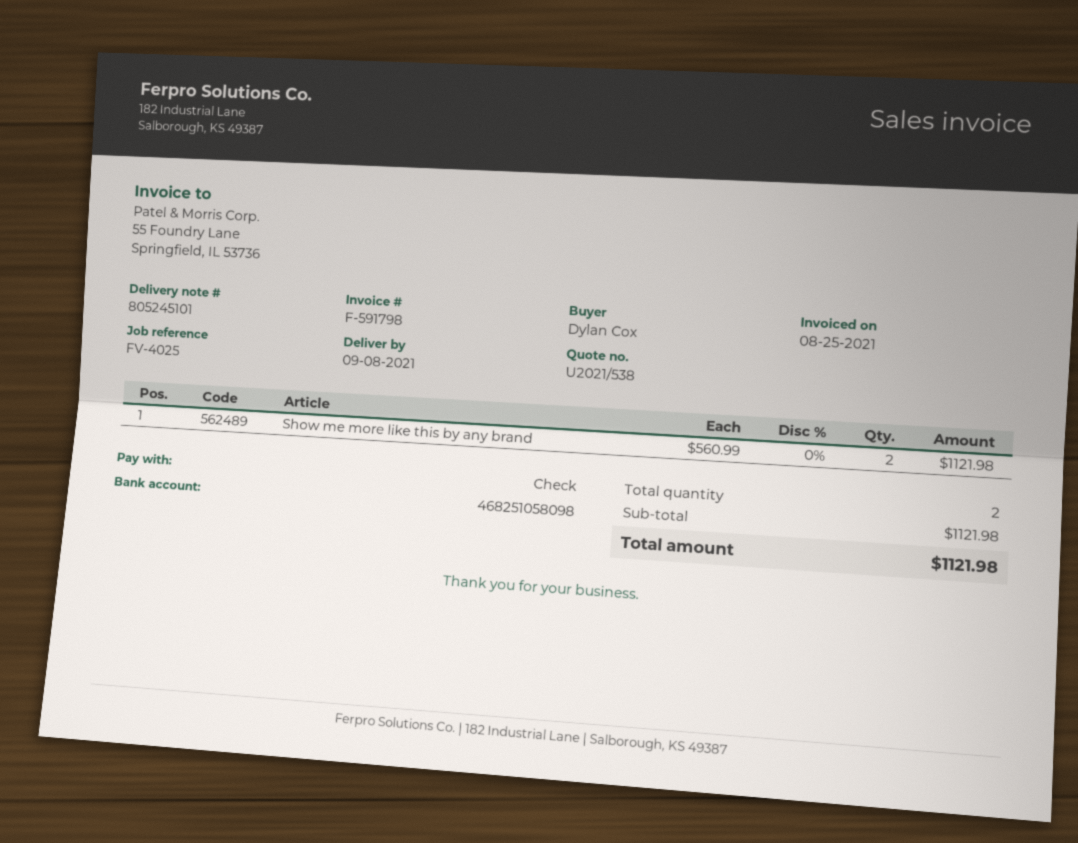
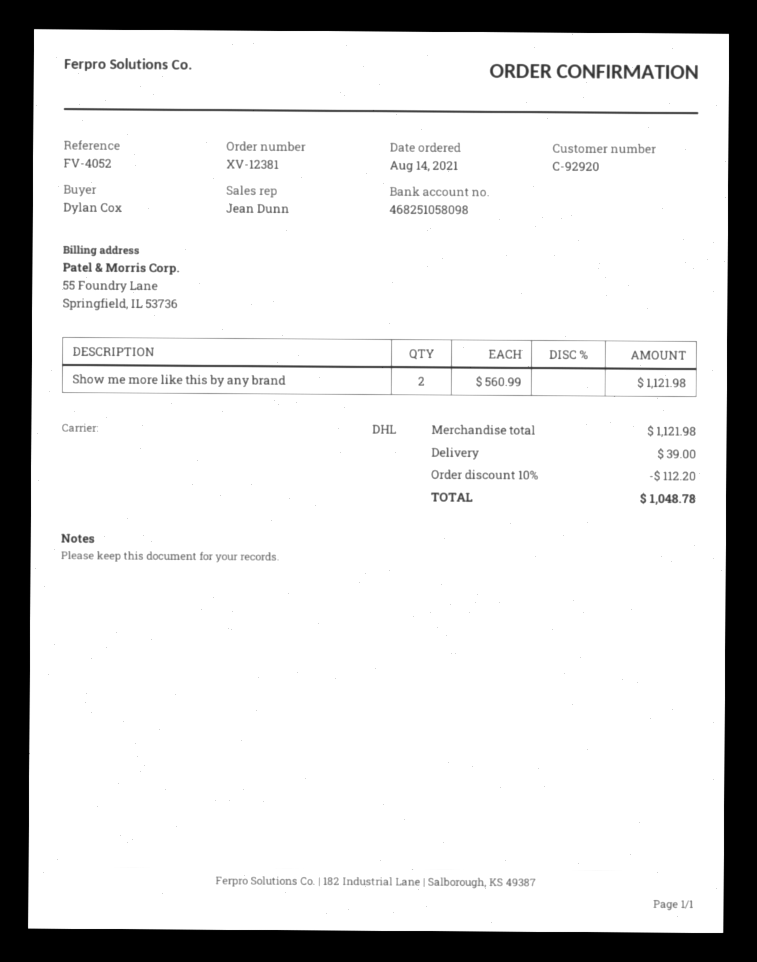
reference: FV-4025 -> FV-4052
discount: none -> 10% = 112.20
shipping: none -> 39.00
total: 1121.98 -> 1048.78

